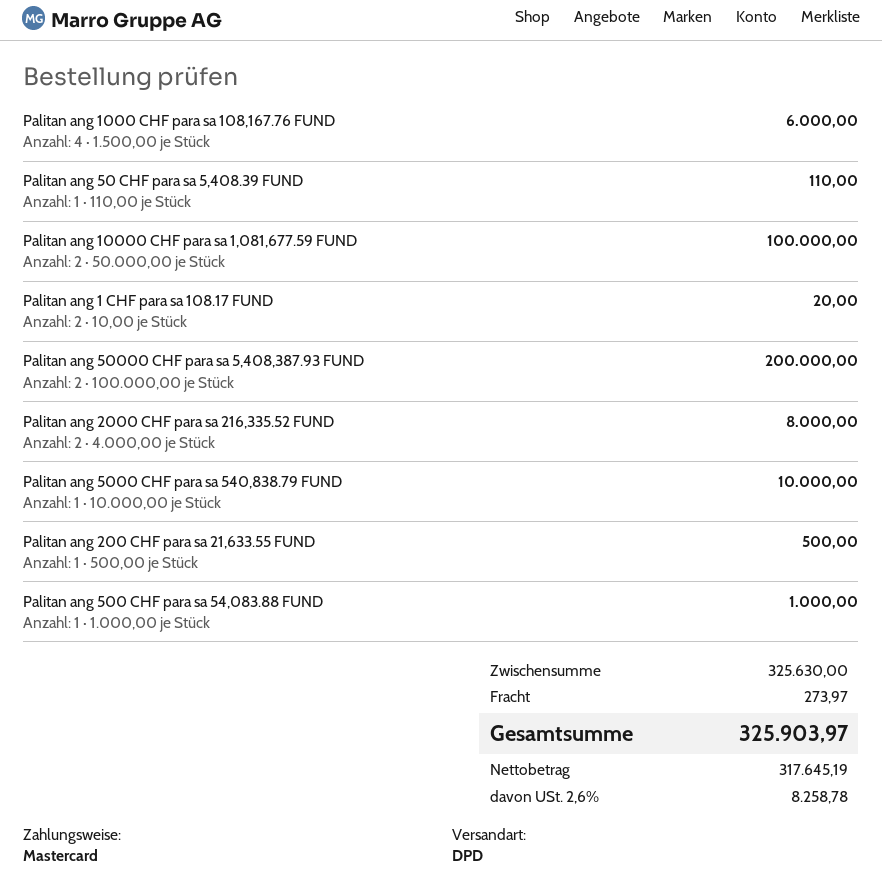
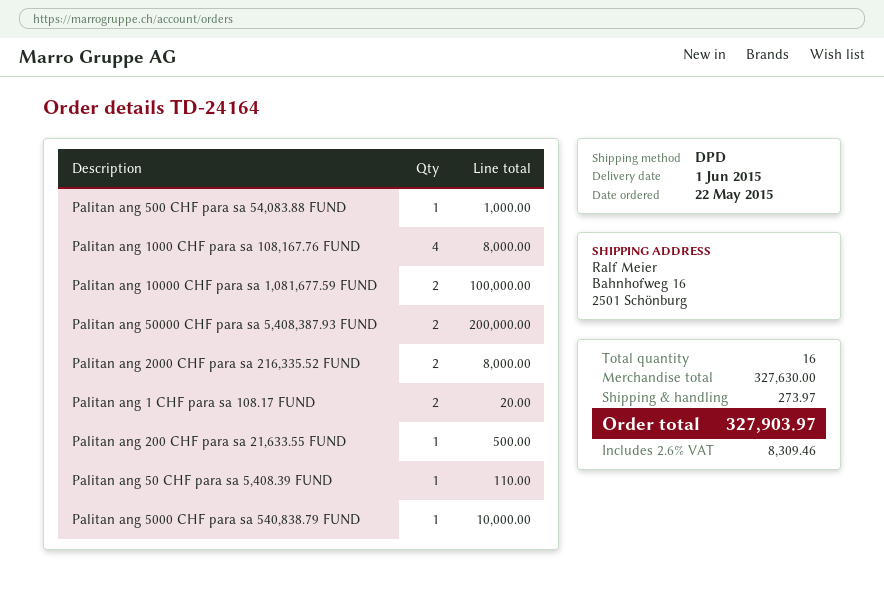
Palitan ang 1000 CHF para sa 108,167.76 FUND: 4 for 6000.00 -> 4 for 8000.00
subtotal: 325630.00 -> 327630.00
tax: 2.6% = 8258.78 -> 2.6% = 8309.46
total: 325903.97 -> 327903.97

